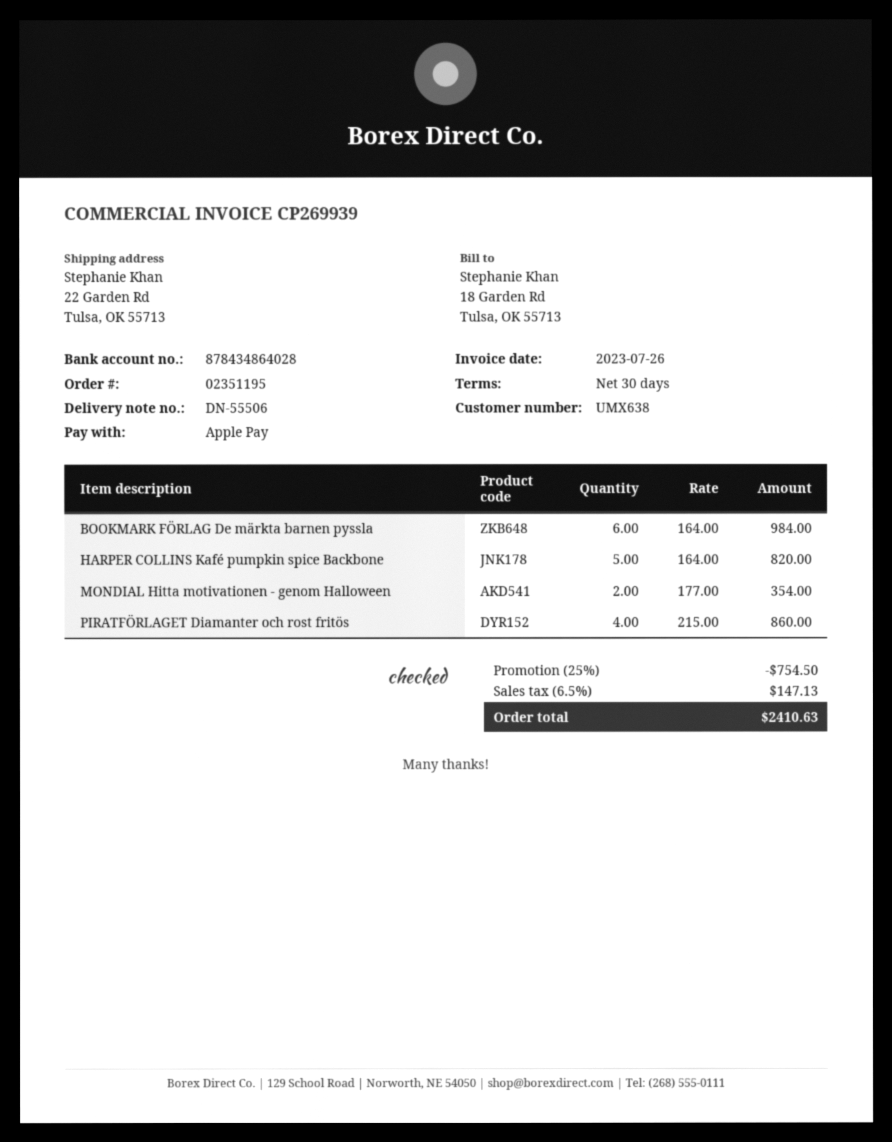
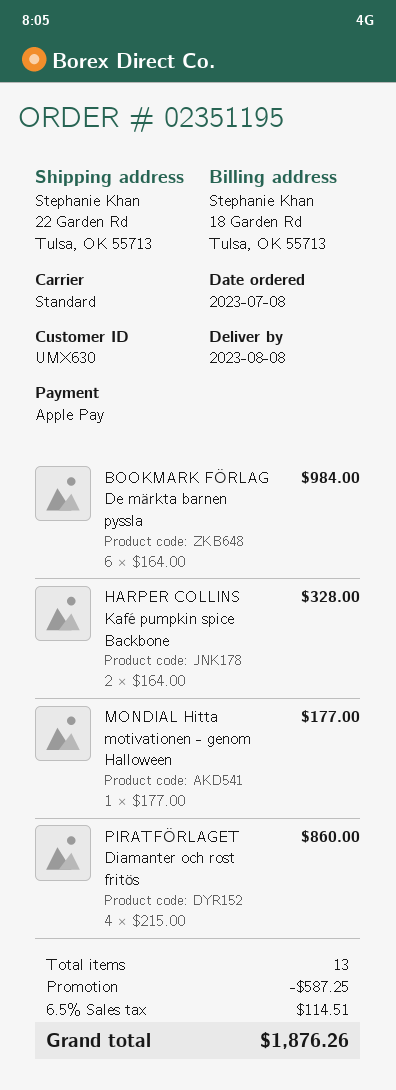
customer number: UMX638 -> UMX630
HARPER COLLINS Kafé pumpkin spice Backbone: 5 x 164.00 = 820.00 -> 2 x 164.00 = 328.00
MONDIAL Hitta motivationen - genom Halloween: 2 x 177.00 = 354.00 -> 1 x 177.00 = 177.00
discount: 754.50 -> 587.25
tax: 6.5% = 147.13 -> 6.5% = 114.51
total: 2410.63 -> 1876.26

